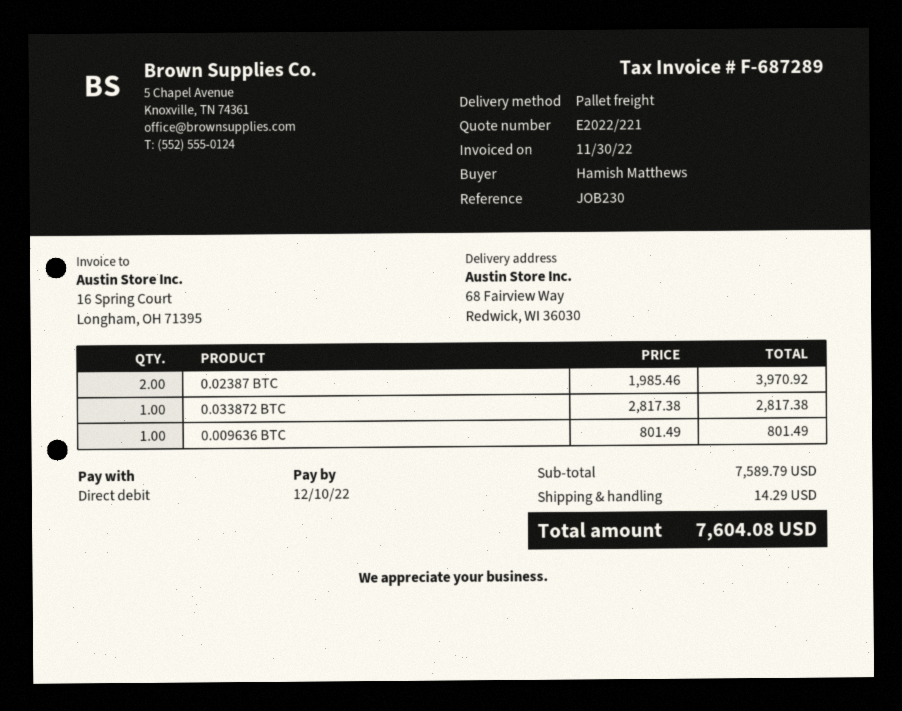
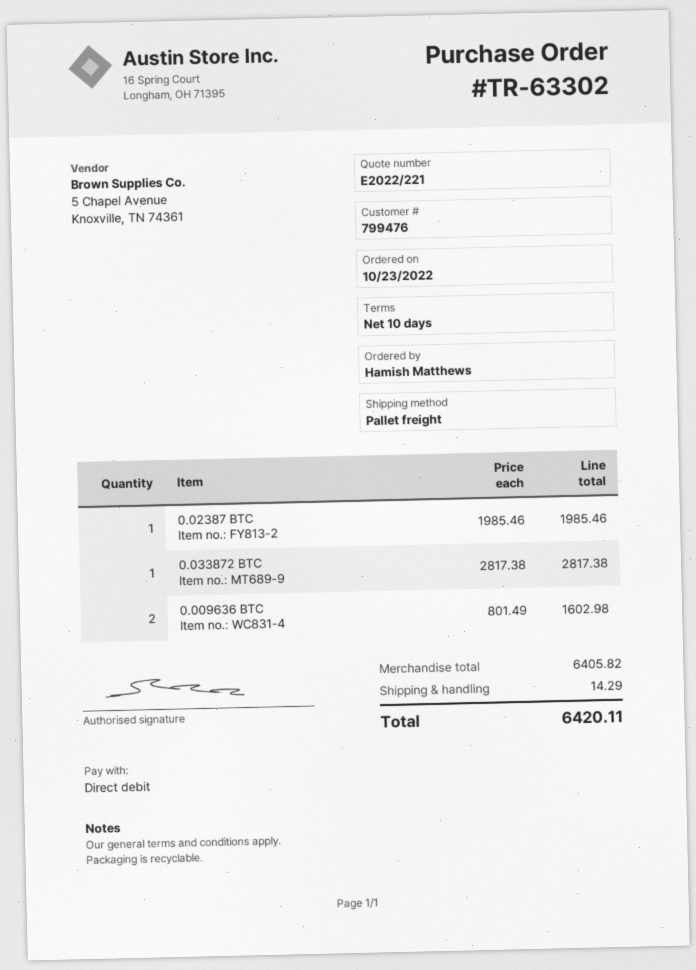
0.02387 BTC: 2 x 1985.46 = 3970.92 -> 1 x 1985.46 = 1985.46
0.009636 BTC: 1 x 801.49 = 801.49 -> 2 x 801.49 = 1602.98
subtotal: 7589.79 -> 6405.82
total: 7604.08 -> 6420.11

